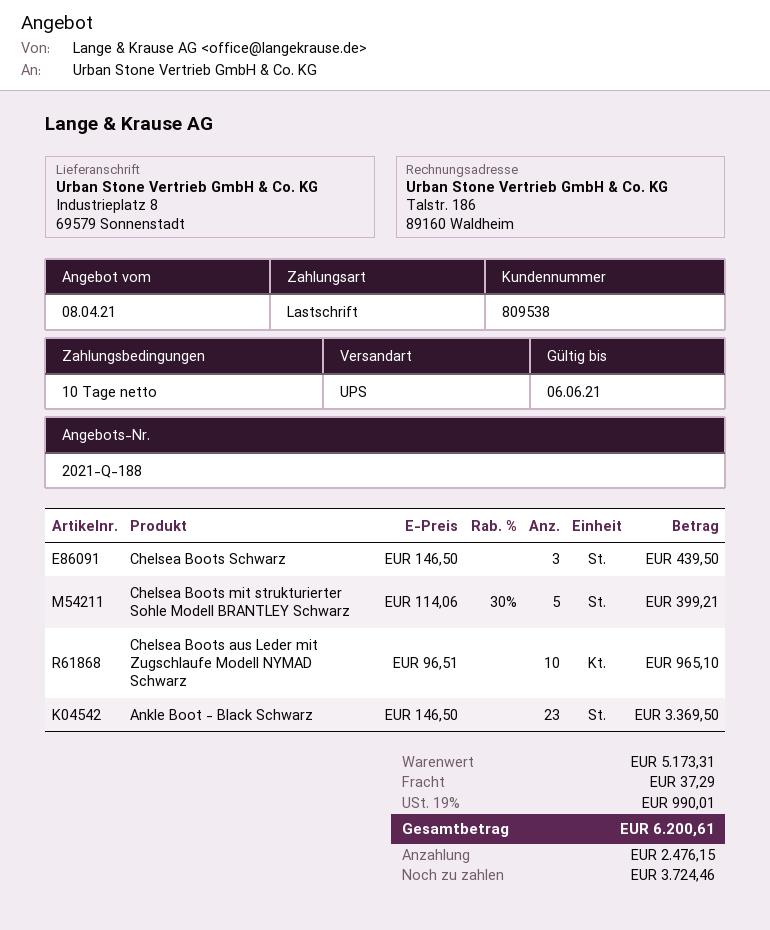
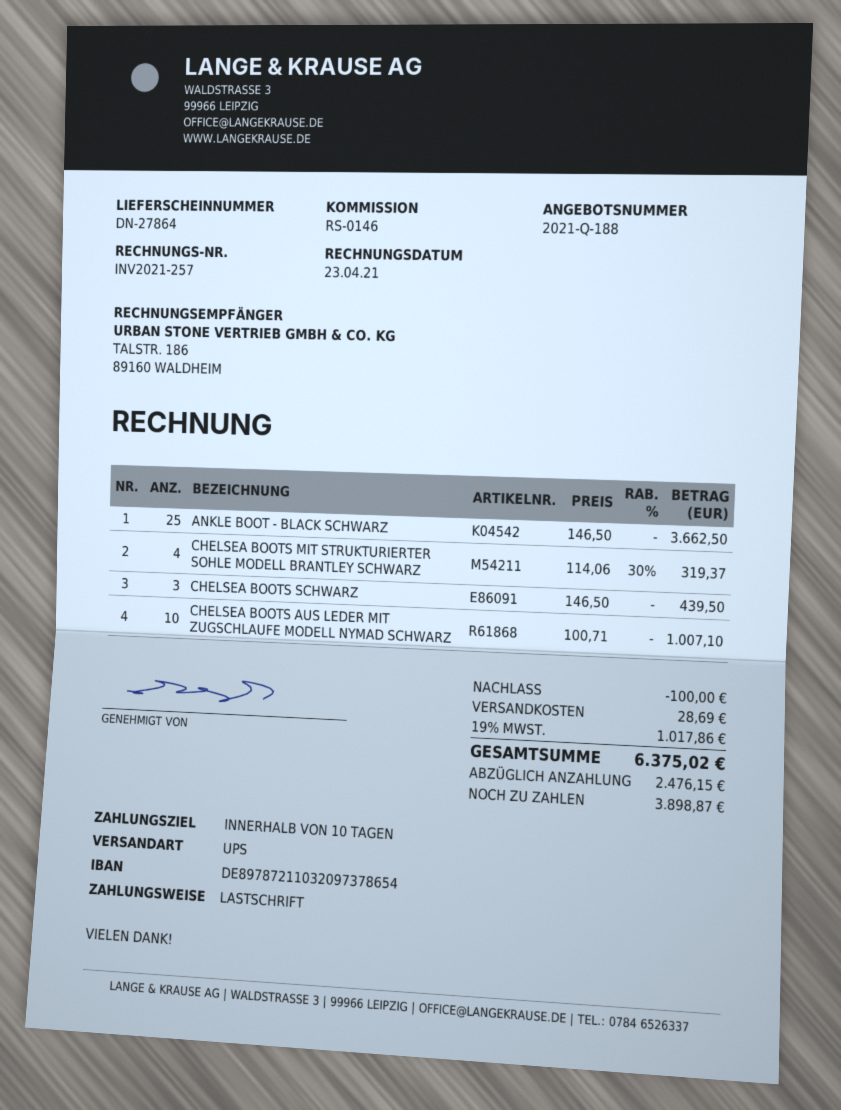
Chelsea Boots mit strukturierter Sohle Modell BRANTLEY Schwarz: 5 x 114.06 - 30% = 399.21 -> 4 x 114.06 - 30% = 319.37
Chelsea Boots aus Leder mit Zugschlaufe Modell NYMAD Schwarz: 10 x 96.51 = 965.10 -> 10 x 100.71 = 1007.10
Ankle Boot - Black Schwarz: 23 x 146.50 = 3369.50 -> 25 x 146.50 = 3662.50
discount: none -> 100.00
shipping: 37.29 -> 28.69
tax: 19% = 990.01 -> 19% = 1017.86
total: 6200.61 -> 6375.02
balance: 3724.46 -> 3898.87

